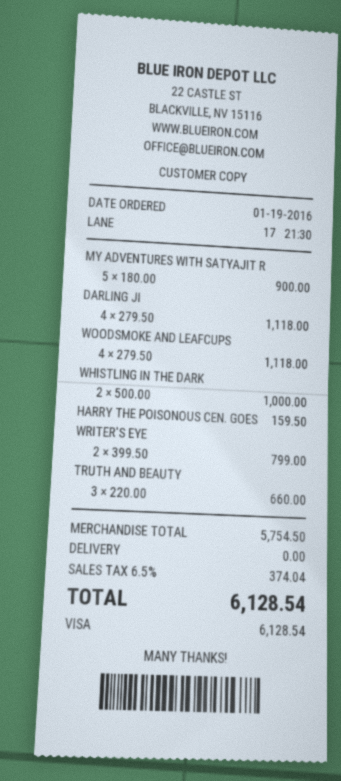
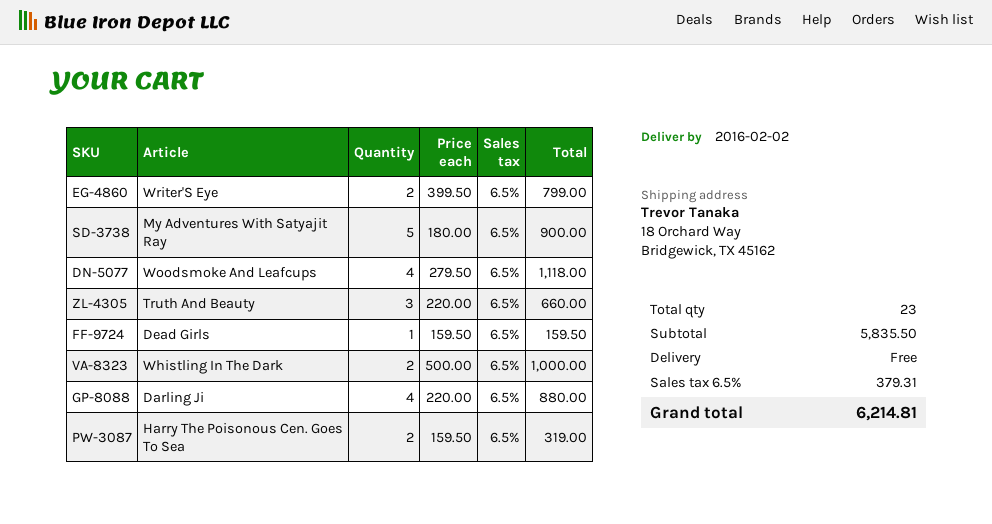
DARLING JI: 4 x 279.50 = 1118.00 -> 4 x 220.00 = 880.00
HARRY THE POISONOUS CEN. GOES: 1 x 159.50 = 159.50 -> 2 x 159.50 = 319.00
Dead Girls: none -> 1 x 159.50 = 159.50
subtotal: 5754.50 -> 5835.50
tax: 6.5% = 374.04 -> 6.5% = 379.31
total: 6128.54 -> 6214.81

